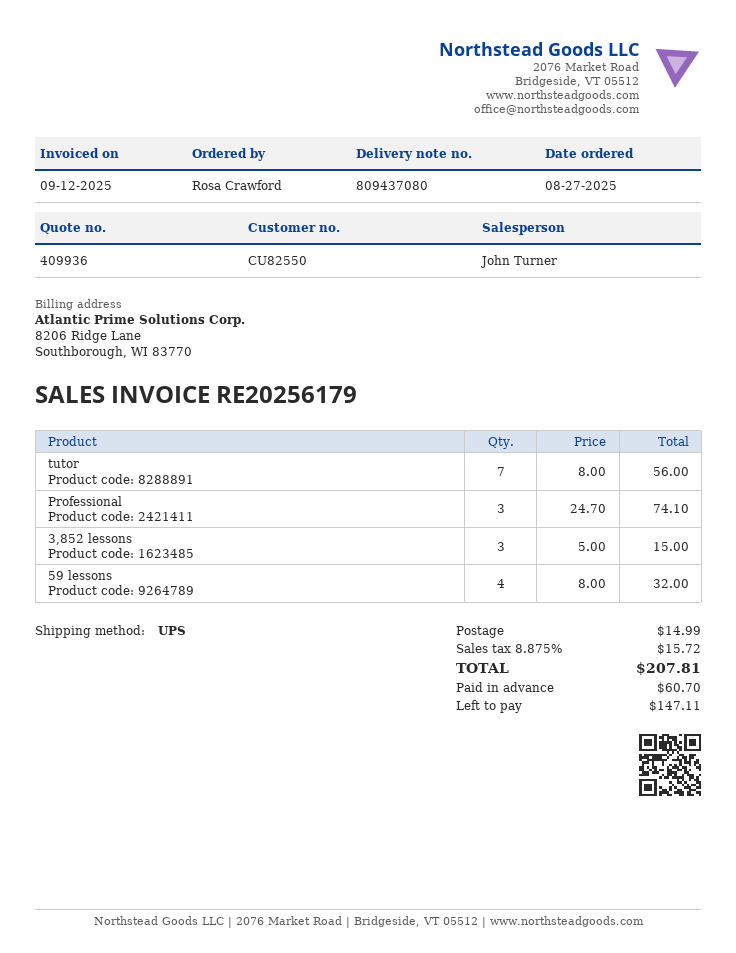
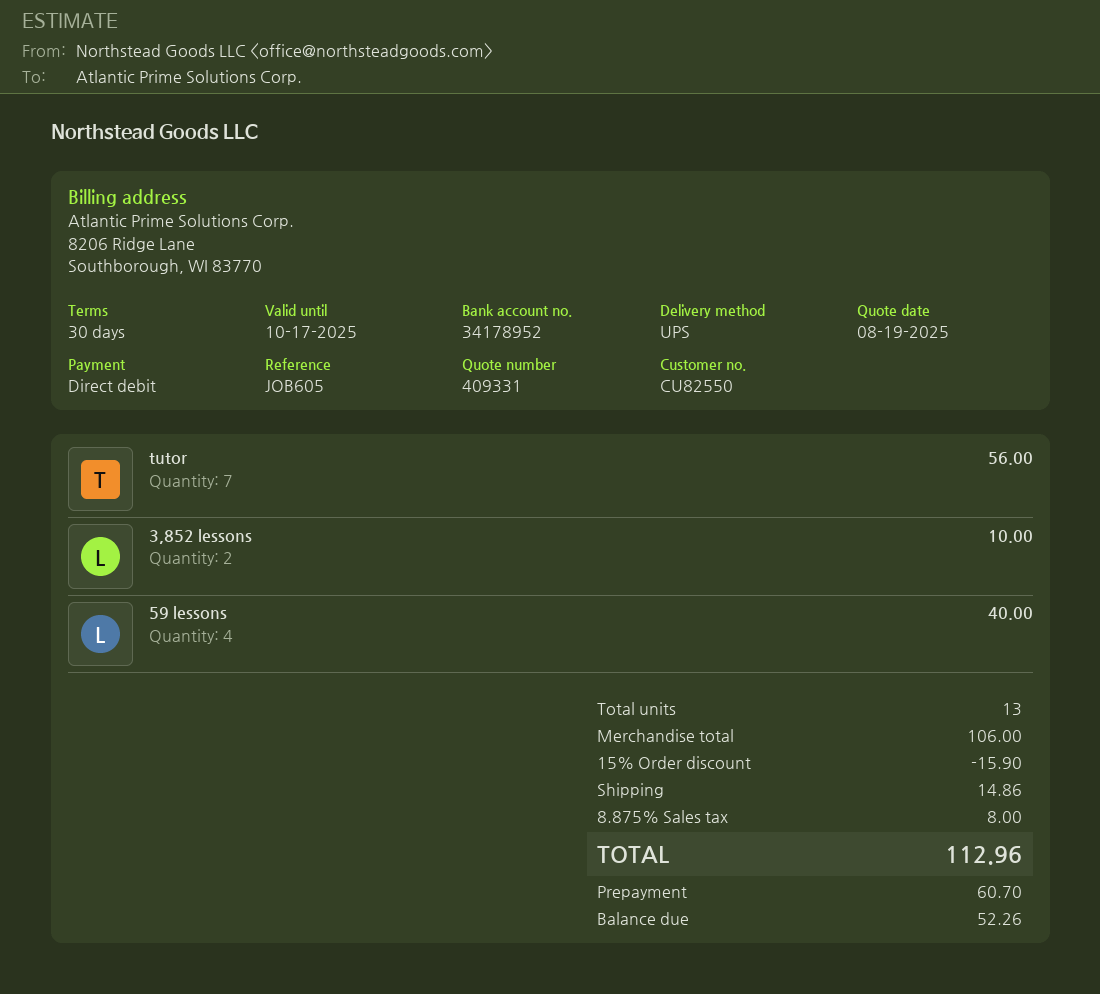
quote number: 409936 -> 409331
Professional: 3 for 74.10 -> none
3,852 lessons: 3 for 15.00 -> 2 for 10.00
59 lessons: 4 for 32.00 -> 4 for 40.00
discount: none -> 15% = 15.90
shipping: 14.99 -> 14.86
tax: 8.875% = 15.72 -> 8.875% = 8.00
total: 207.81 -> 112.96
balance: 147.11 -> 52.26

